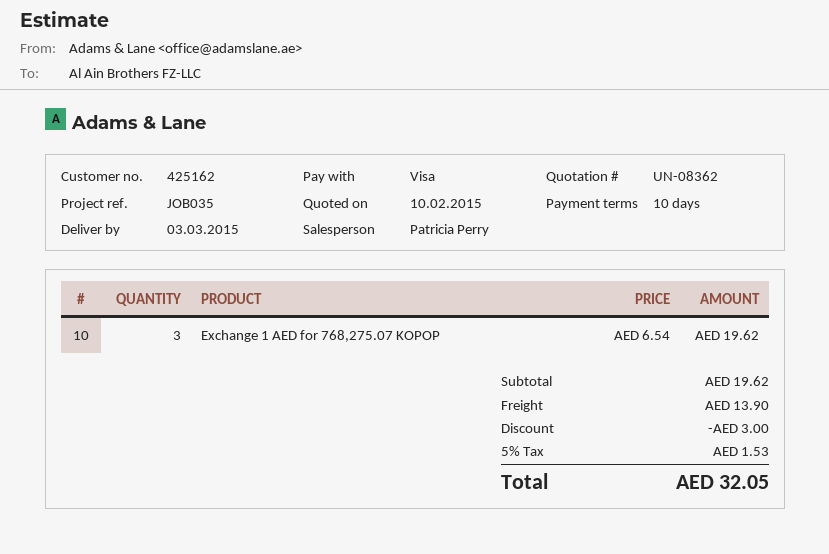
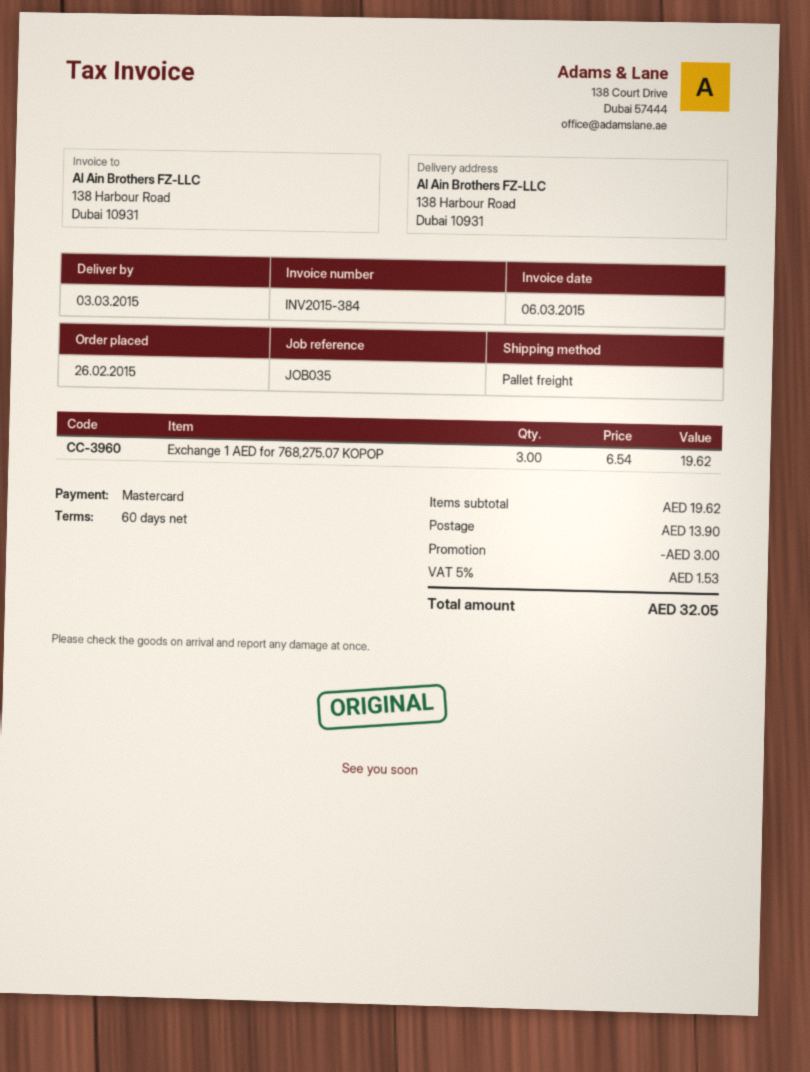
payment terms: 10 days -> 60 days
payment method: Visa -> Mastercard

